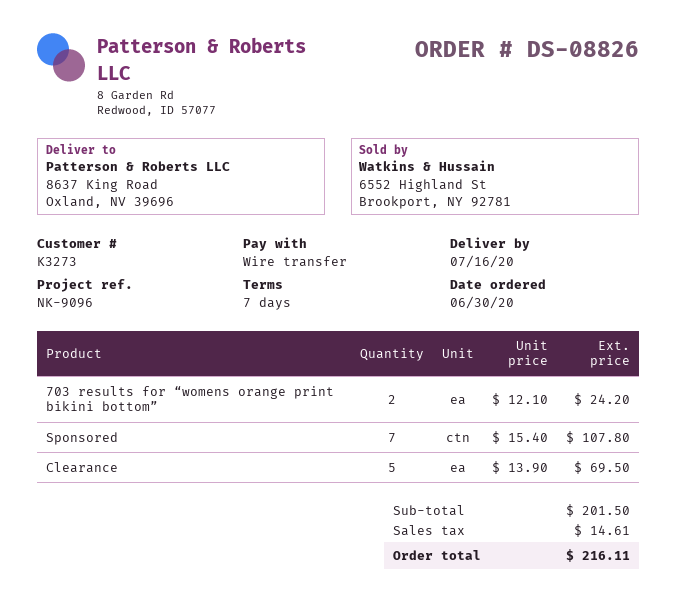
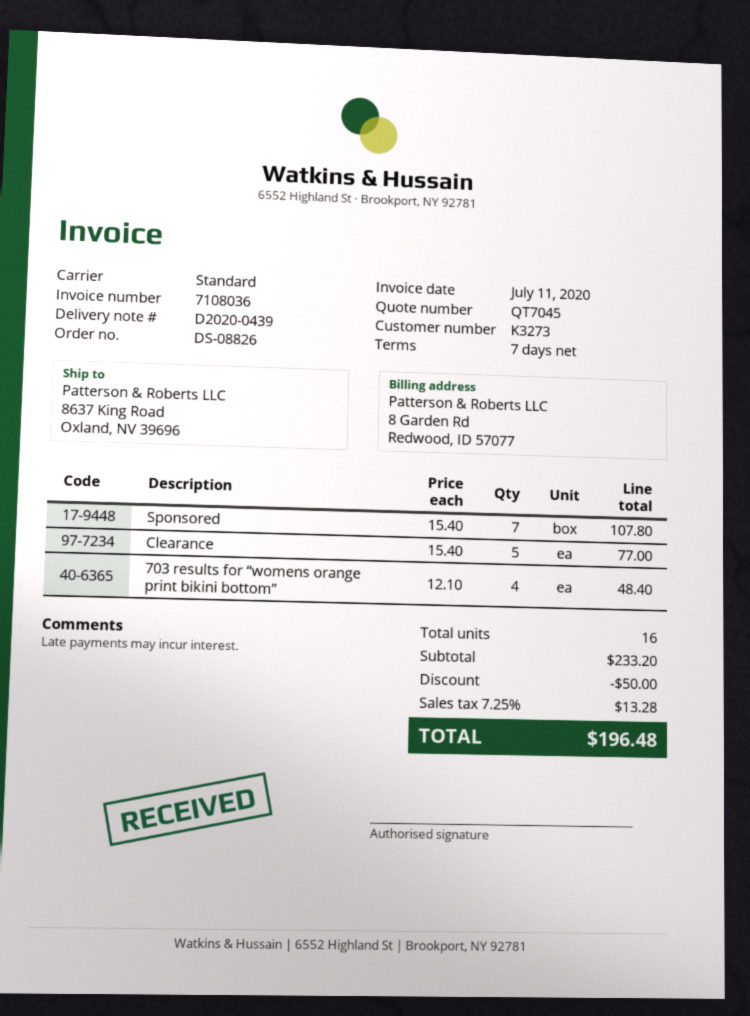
703 results for “womens orange print bikini bottom”: 2 x 12.10 = 24.20 -> 4 x 12.10 = 48.40
Clearance: 5 x 13.90 = 69.50 -> 5 x 15.40 = 77.00
subtotal: 201.50 -> 233.20
discount: none -> 50.00
tax: 14.61 -> 13.28
total: 216.11 -> 196.48

